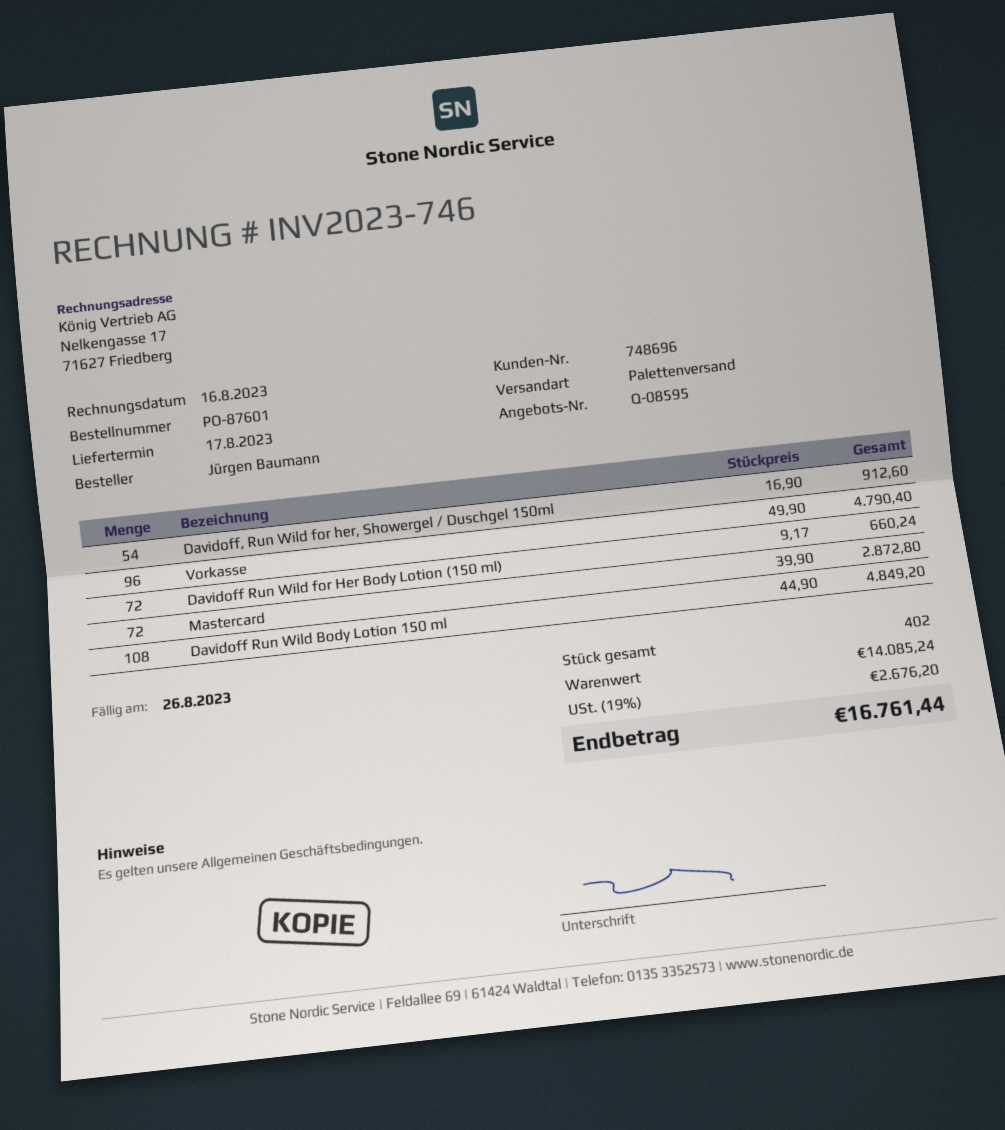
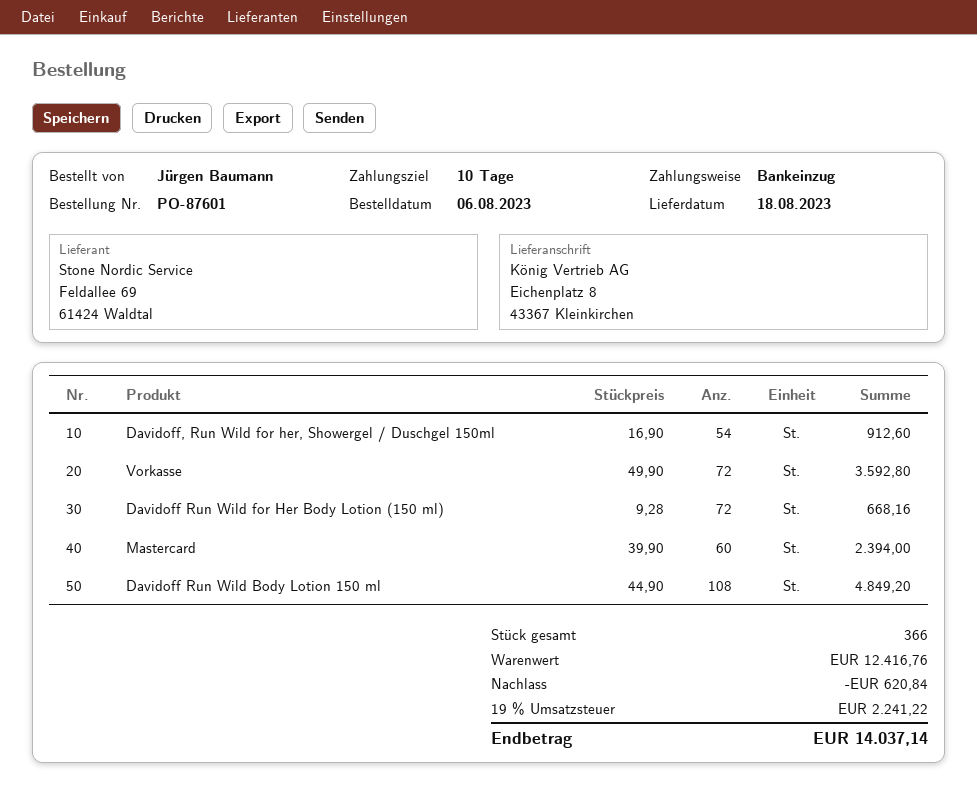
delivery date: 2023-08-17 -> 2023-08-18
Vorkasse: 96 x 49.90 = 4790.40 -> 72 x 49.90 = 3592.80
Davidoff Run Wild for Her Body Lotion (150 ml): 72 x 9.17 = 660.24 -> 72 x 9.28 = 668.16
Mastercard: 72 x 39.90 = 2872.80 -> 60 x 39.90 = 2394.00
total quantity: 402 -> 366
subtotal: 14085.24 -> 12416.76
discount: none -> 620.84
tax: 19% = 2676.20 -> 19% = 2241.22
total: 16761.44 -> 14037.14

